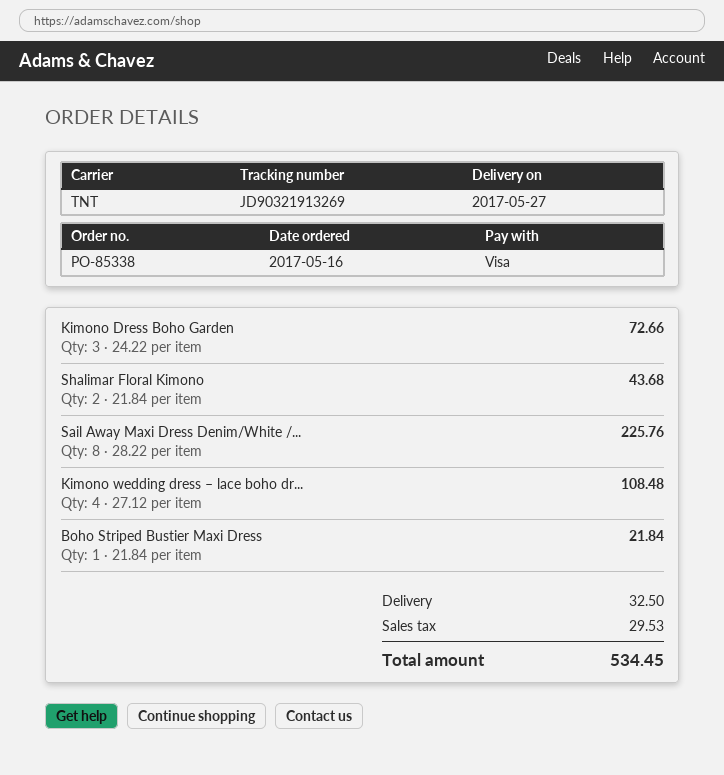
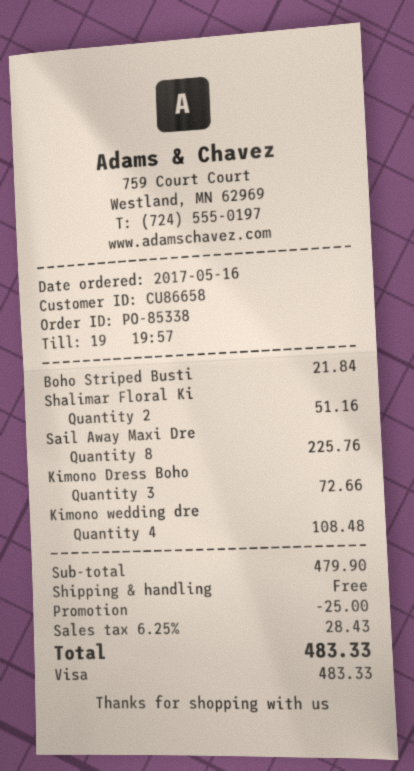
Shalimar Floral Kimono: 2 for 43.68 -> 2 for 51.16
discount: none -> 25.00
shipping: 32.50 -> 0.00
tax: 29.53 -> 28.43
total: 534.45 -> 483.33

